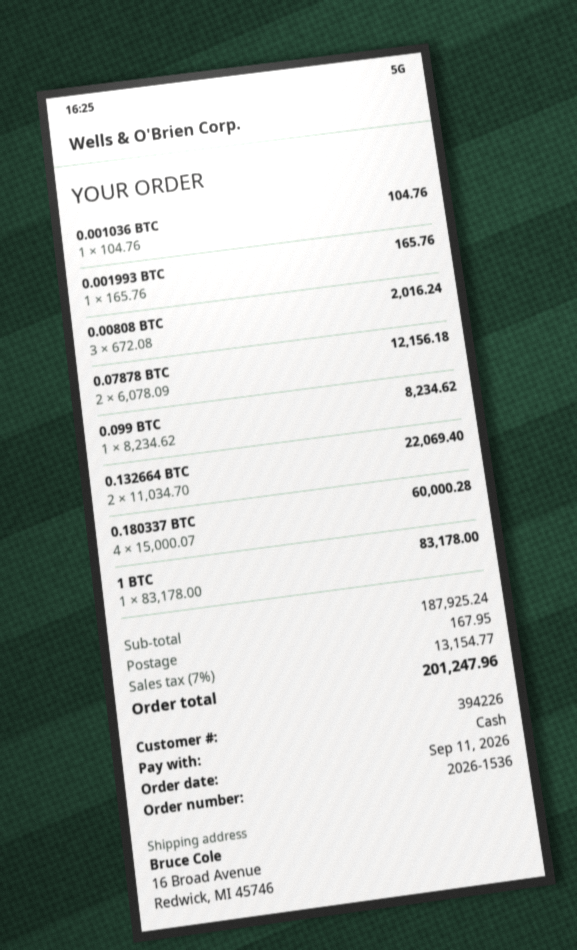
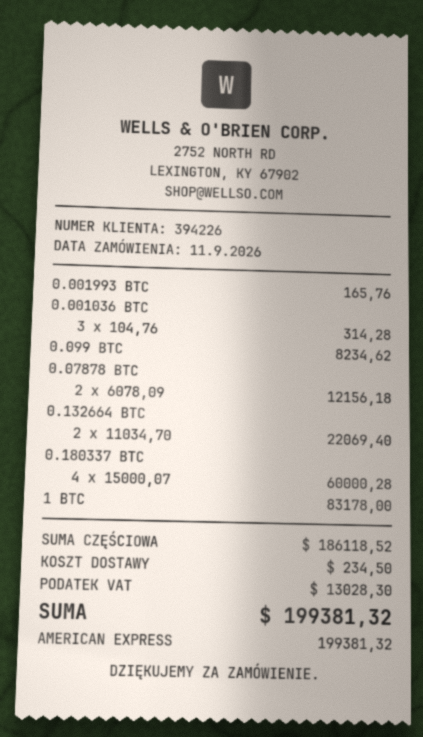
payment method: cash -> American Express
0.001036 BTC: 1 x 104.76 = 104.76 -> 3 x 104.76 = 314.28
0.00808 BTC: 3 x 672.08 = 2016.24 -> none
subtotal: 187925.24 -> 186118.52
shipping: 167.95 -> 234.50
tax: 13154.77 -> 13028.30
total: 201247.96 -> 199381.32

